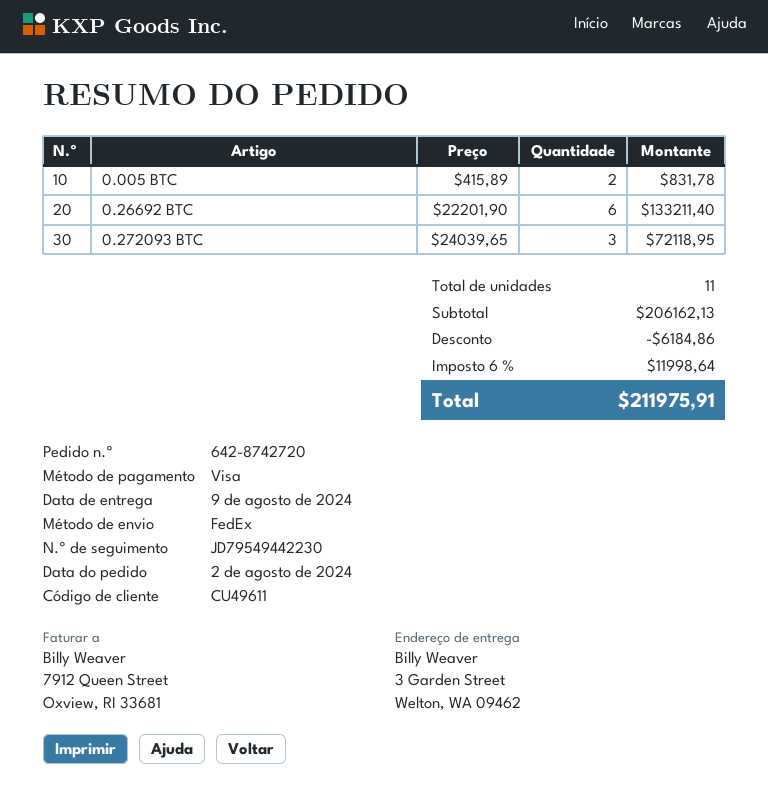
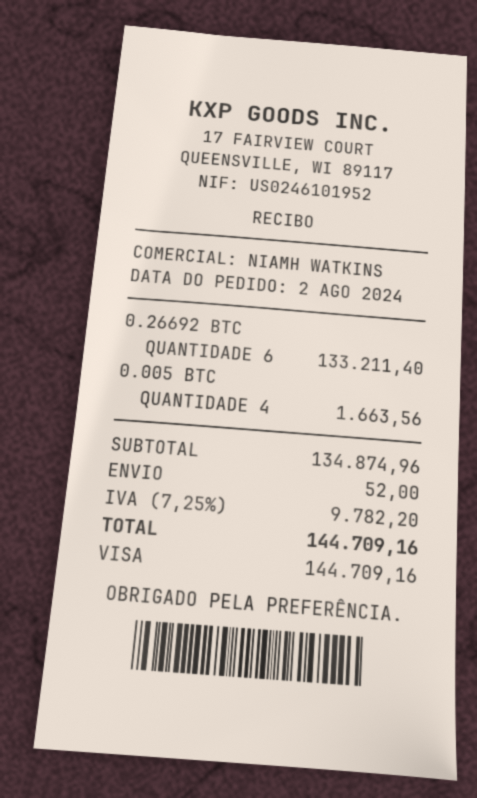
0.005 BTC: 2 for 831.78 -> 4 for 1663.56
0.272093 BTC: 3 for 72118.95 -> none
subtotal: 206162.13 -> 134874.96
discount: 6184.86 -> none
shipping: none -> 52.00
tax: 6% = 11998.64 -> 7.25% = 9782.20
total: 211975.91 -> 144709.16

